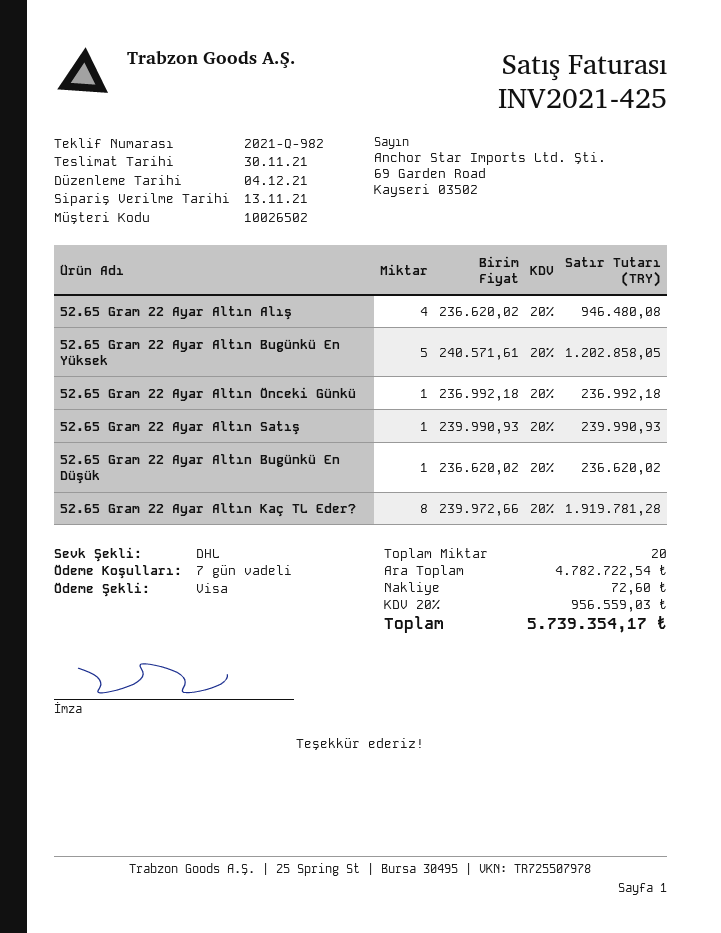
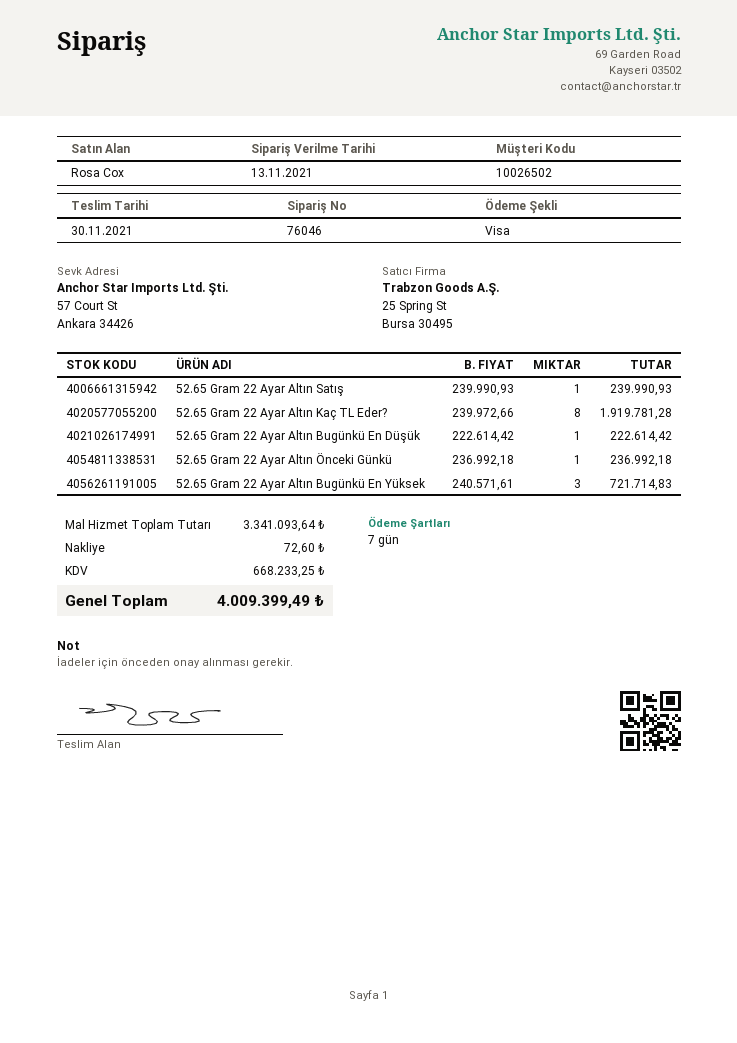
52.65 Gram 22 Ayar Altın Alış: 4 x 236620.02 = 946480.08 -> none
52.65 Gram 22 Ayar Altın Bugünkü En Yüksek: 5 x 240571.61 = 1202858.05 -> 3 x 240571.61 = 721714.83
52.65 Gram 22 Ayar Altın Bugünkü En Düşük: 1 x 236620.02 = 236620.02 -> 1 x 222614.42 = 222614.42
subtotal: 4782722.54 -> 3341093.64
tax: 956559.03 -> 668233.25
total: 5739354.17 -> 4009399.49

